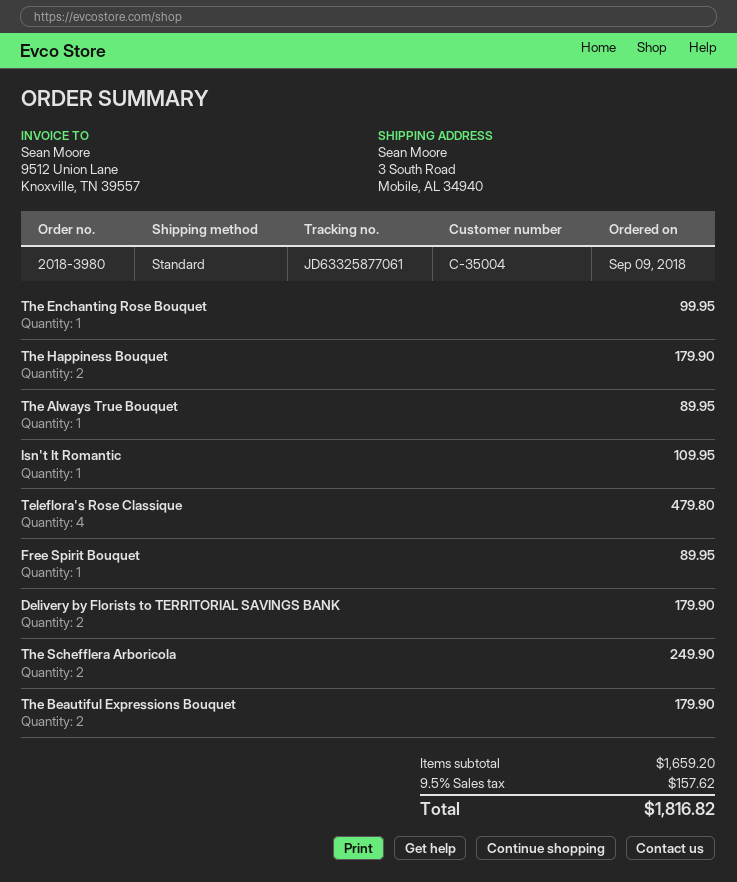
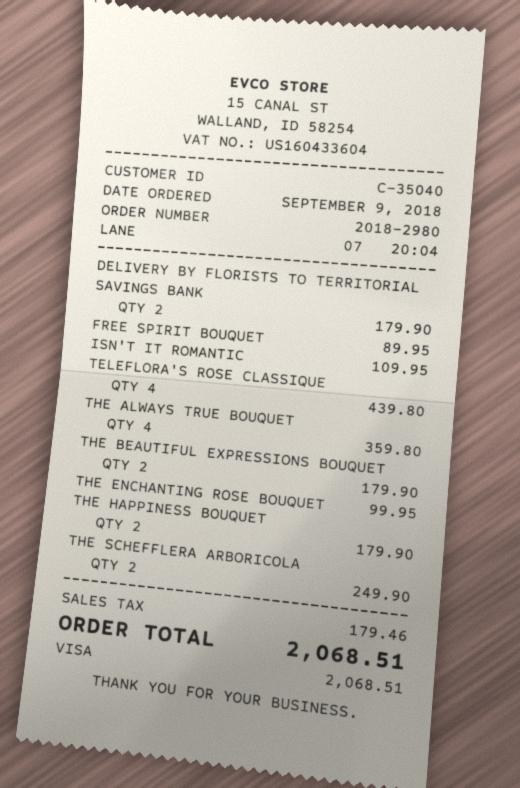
order number: 2018-3980 -> 2018-2980
customer number: C-35004 -> C-35040
The Always True Bouquet: 1 for 89.95 -> 4 for 359.80
Teleflora's Rose Classique: 4 for 479.80 -> 4 for 439.80
tax: 157.62 -> 179.46
total: 1816.82 -> 2068.51

